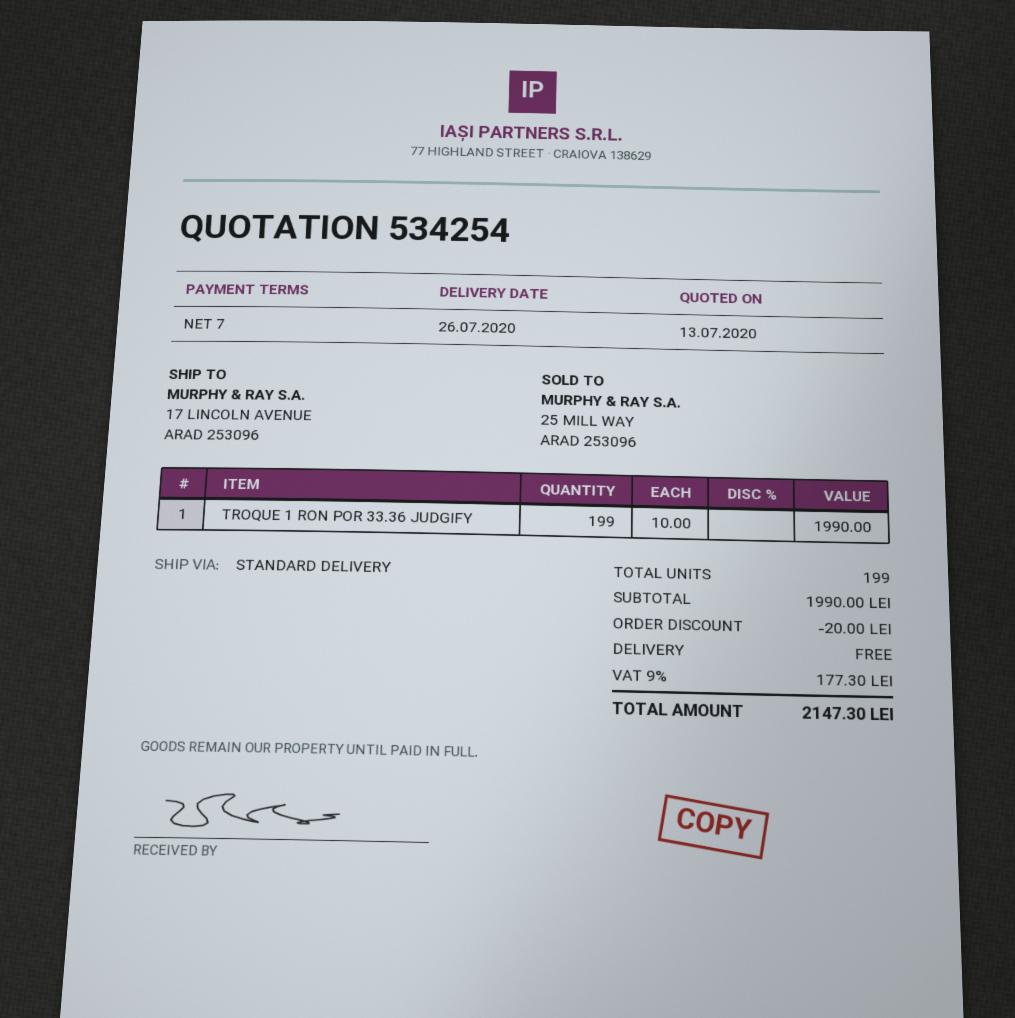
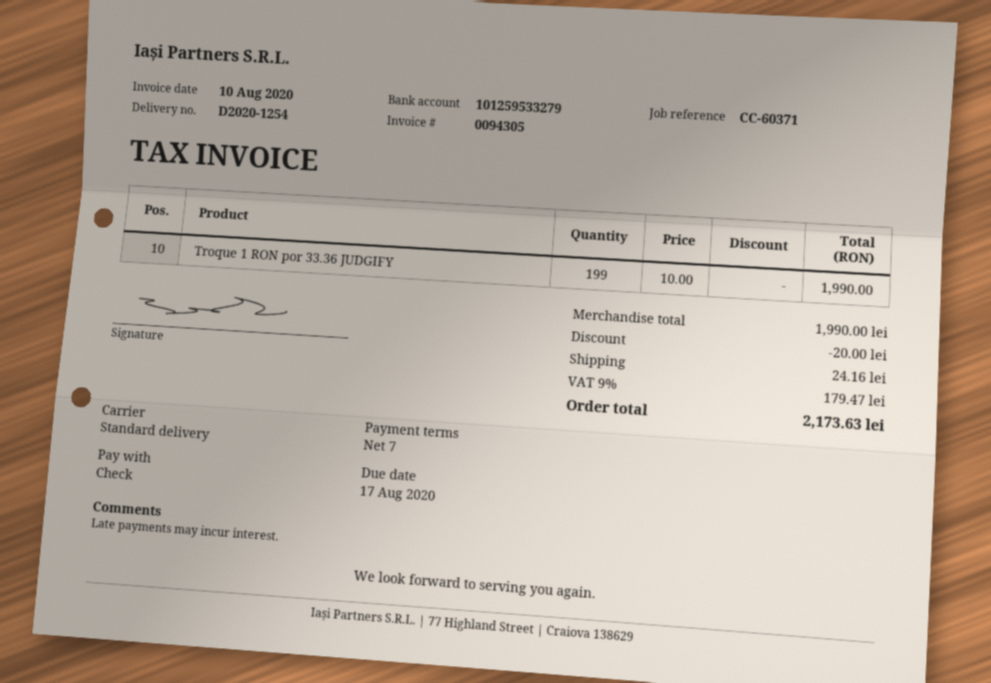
shipping: 0.00 -> 24.16
tax: 9% = 177.30 -> 9% = 179.47
total: 2147.30 -> 2173.63

